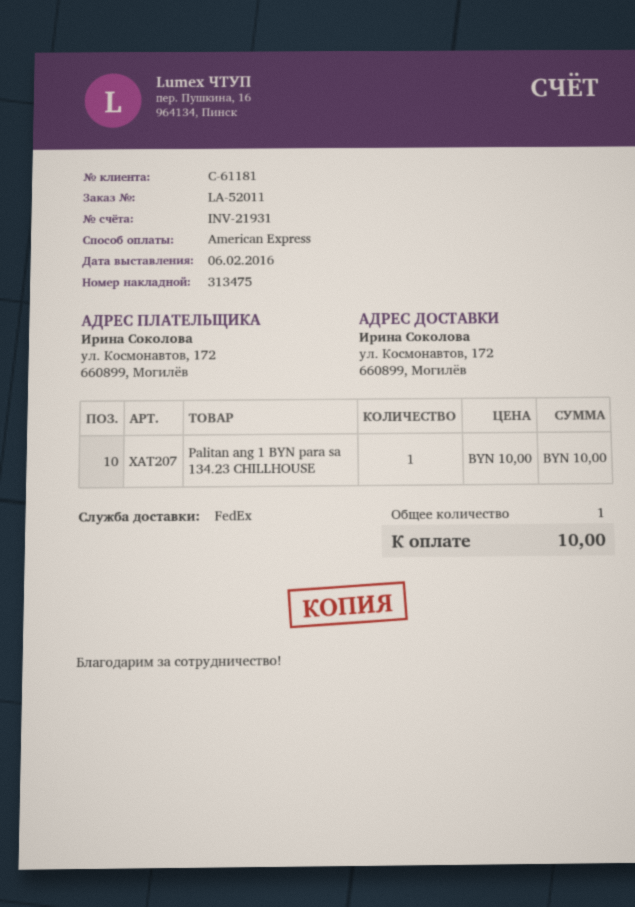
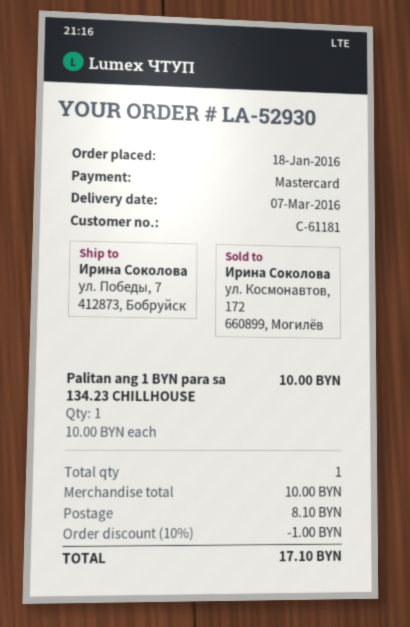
order number: LA-52011 -> LA-52930
payment method: American Express -> Mastercard
ship to: ул. Космонавтов, 172, 660899, Могилёв -> ул. Победы, 7, 412873, Бобруйск
discount: none -> 10% = 1.00
shipping: none -> 8.10
total: 10.00 -> 17.10

